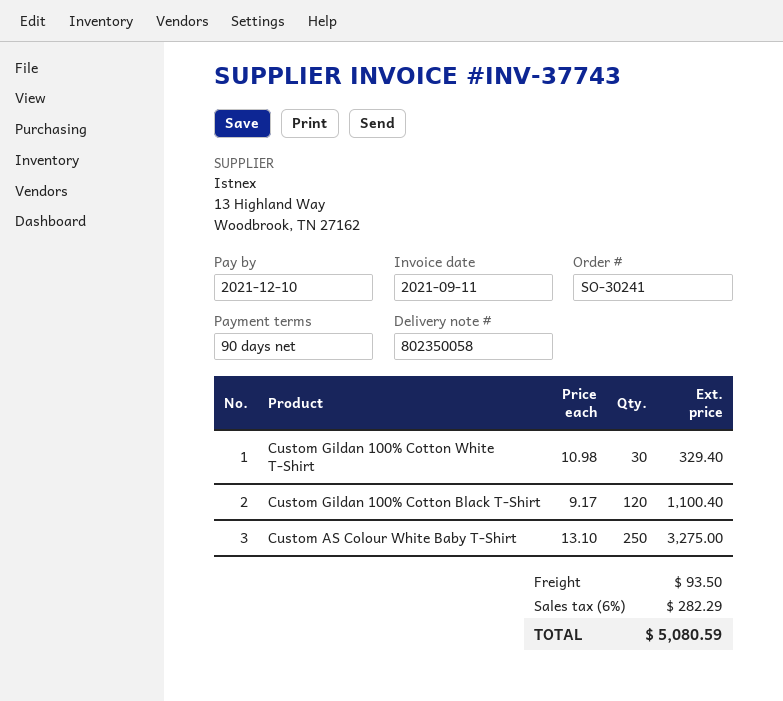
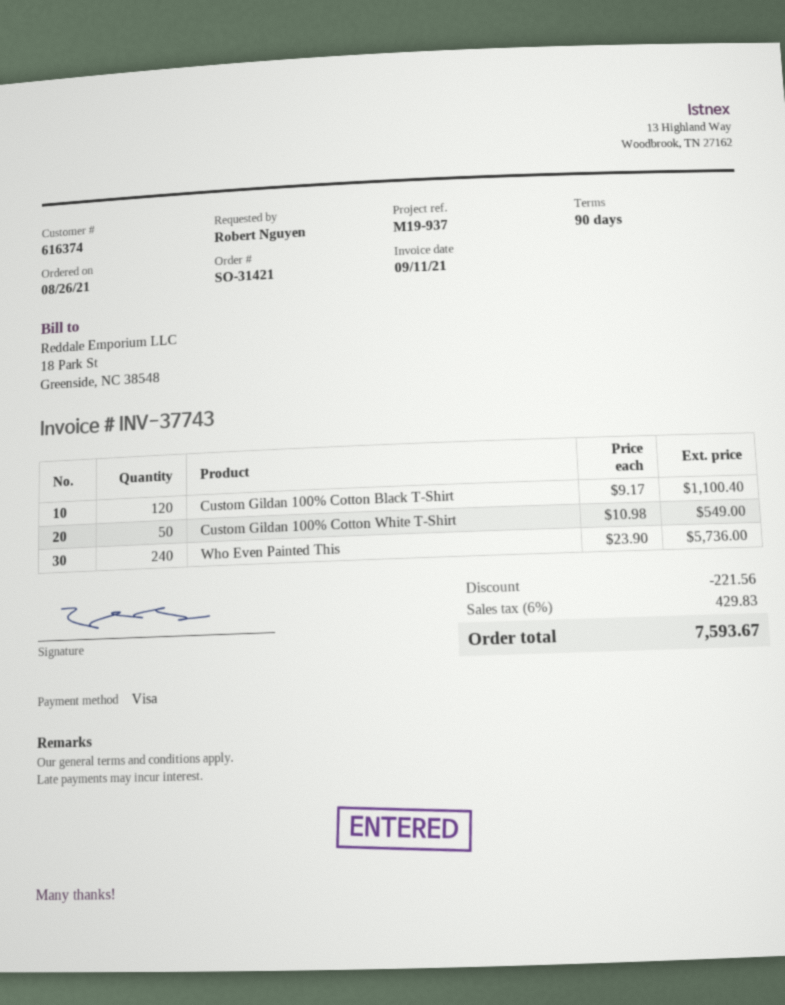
order number: SO-30241 -> SO-31421
Custom Gildan 100% Cotton White T-Shirt: 30 x 10.98 = 329.40 -> 50 x 10.98 = 549.00
Custom AS Colour White Baby T-Shirt: 250 x 13.10 = 3275.00 -> none
Who Even Painted This: none -> 240 x 23.90 = 5736.00
discount: none -> 221.56
shipping: 93.50 -> none
tax: 6% = 282.29 -> 6% = 429.83
total: 5080.59 -> 7593.67

